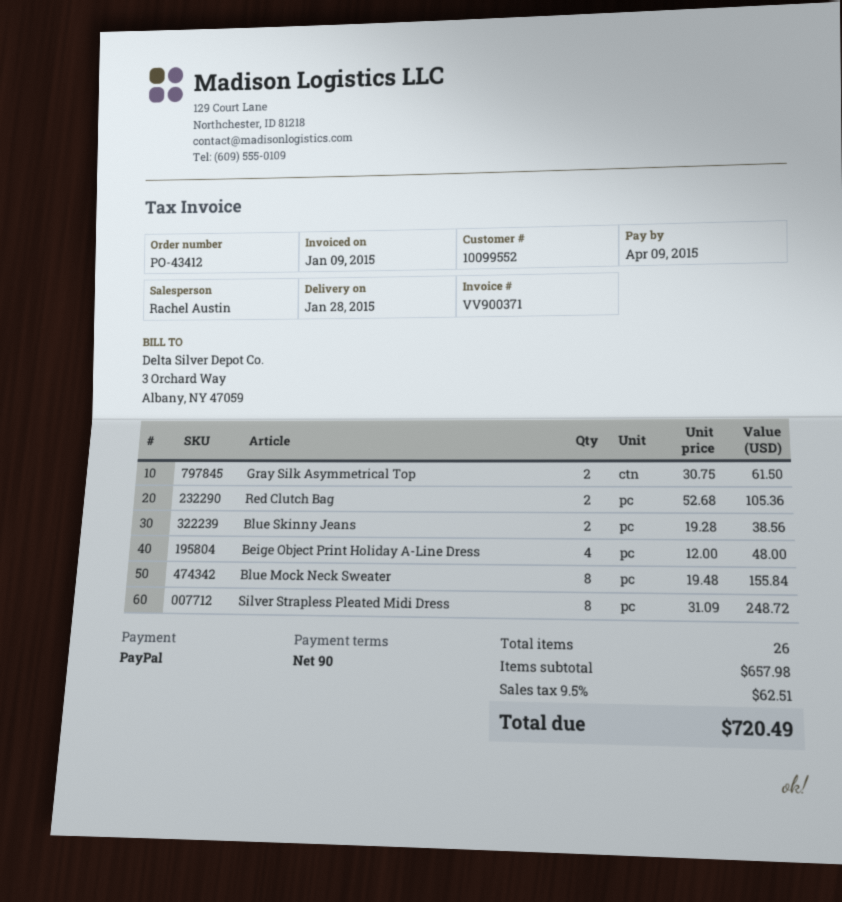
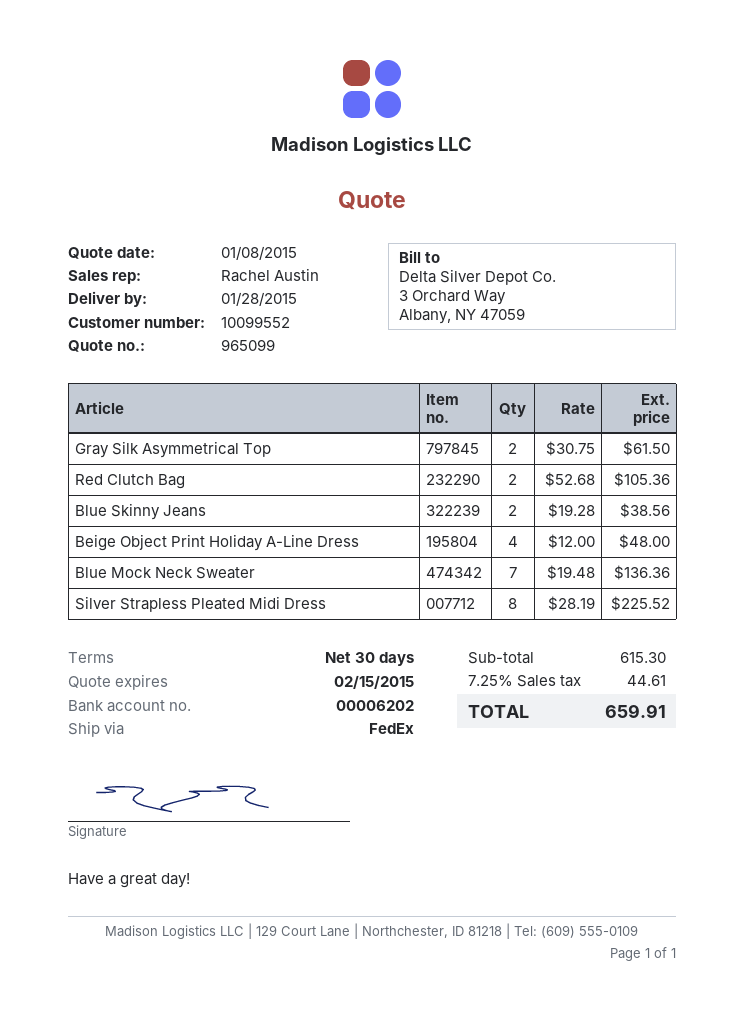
payment terms: 90 days -> 30 days
Blue Mock Neck Sweater: 8 x 19.48 = 155.84 -> 7 x 19.48 = 136.36
Silver Strapless Pleated Midi Dress: 8 x 31.09 = 248.72 -> 8 x 28.19 = 225.52
subtotal: 657.98 -> 615.30
tax: 9.5% = 62.51 -> 7.25% = 44.61
total: 720.49 -> 659.91

